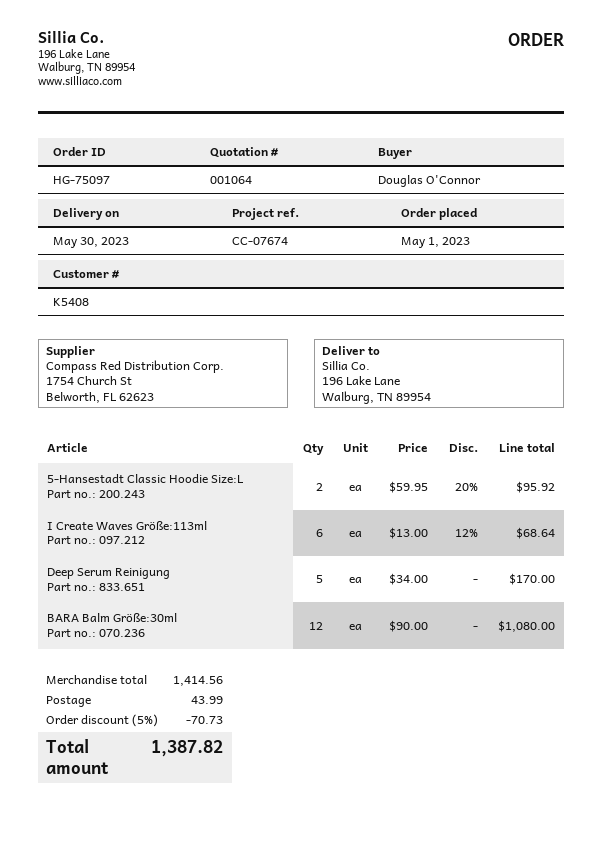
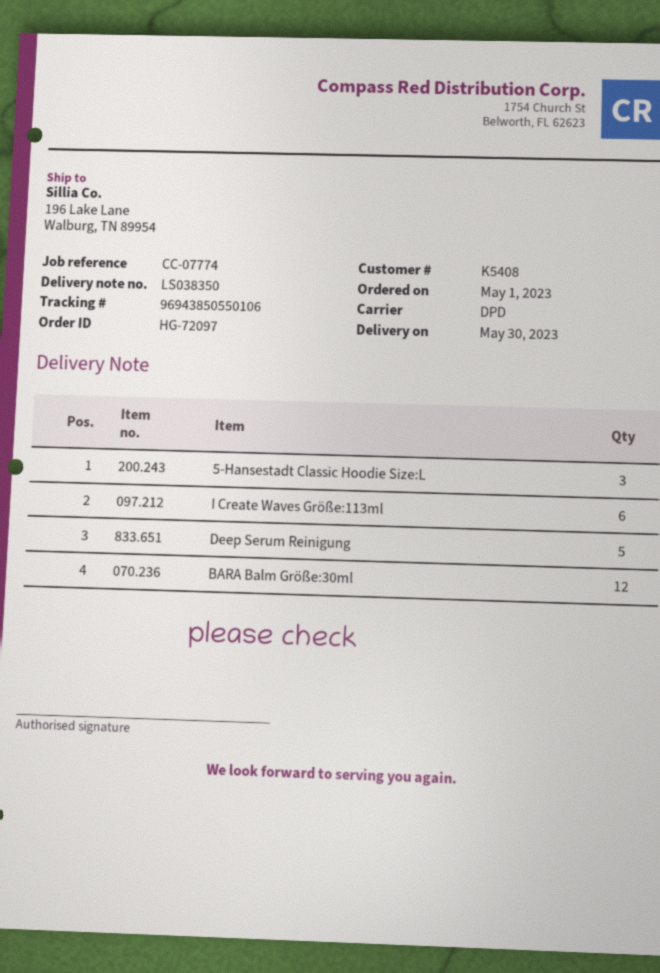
order number: HG-75097 -> HG-72097
reference: CC-07674 -> CC-07774
5-Hansestadt Classic Hoodie Size:L: 2 -> 3

